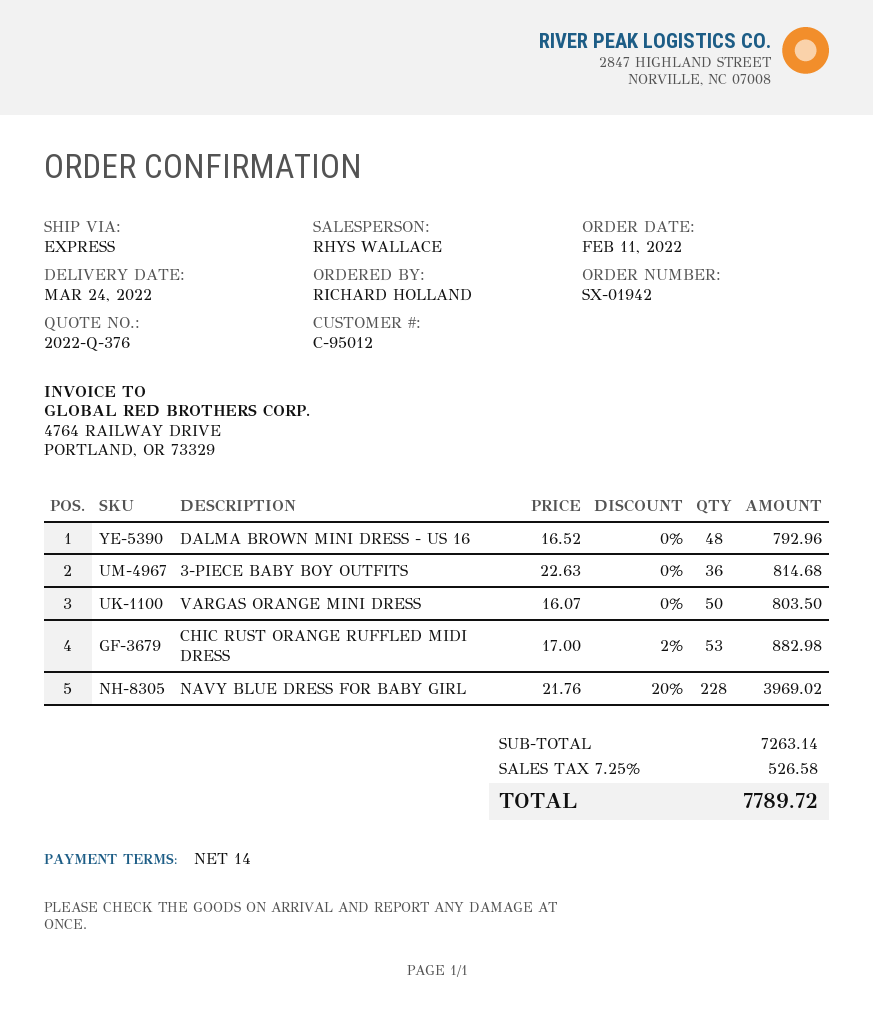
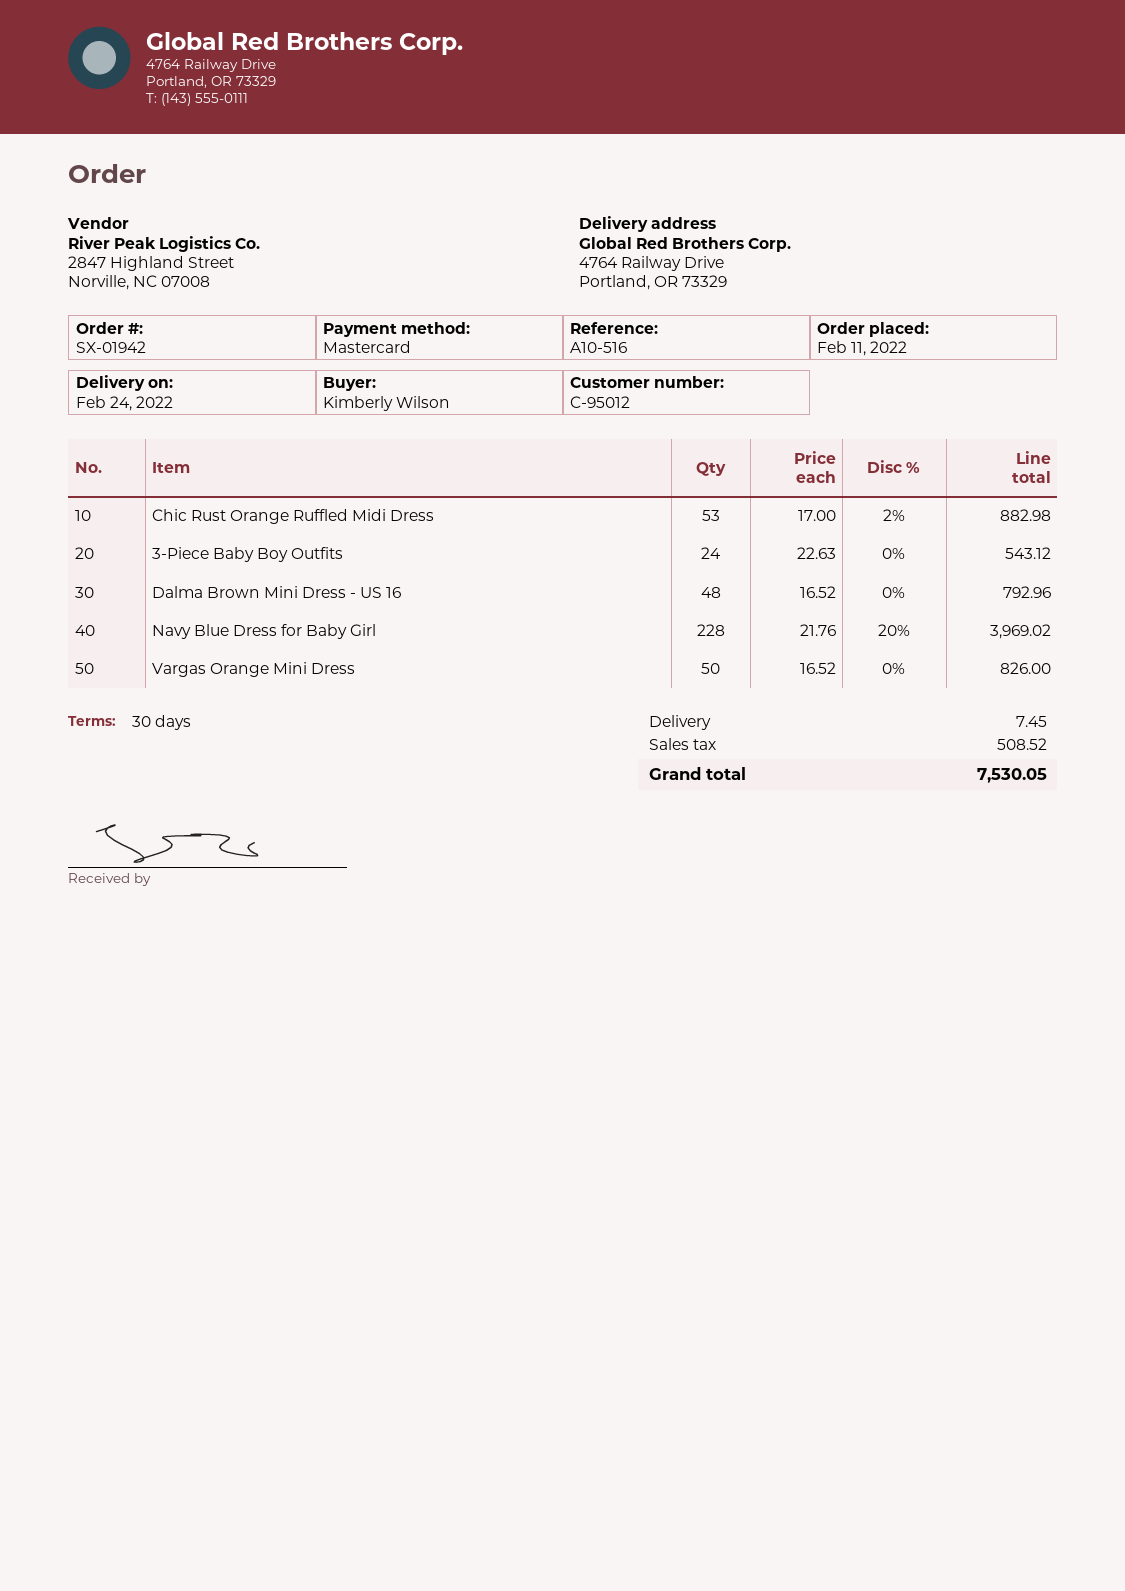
delivery date: 2022-03-24 -> 2022-02-24
payment terms: 14 days -> 30 days
ordered by: RICHARD HOLLAND -> Kimberly Wilson
3-PIECE BABY BOY OUTFITS: 36 x 22.63 = 814.68 -> 24 x 22.63 = 543.12
VARGAS ORANGE MINI DRESS: 50 x 16.07 = 803.50 -> 50 x 16.52 = 826.00
shipping: none -> 7.45
tax: 526.58 -> 508.52
total: 7789.72 -> 7530.05

